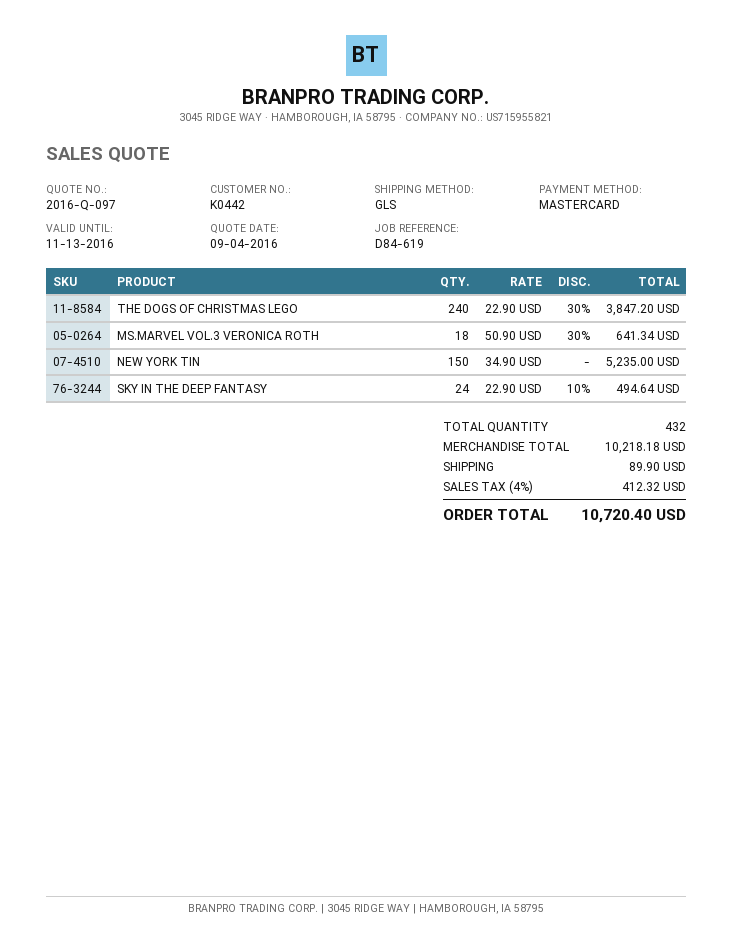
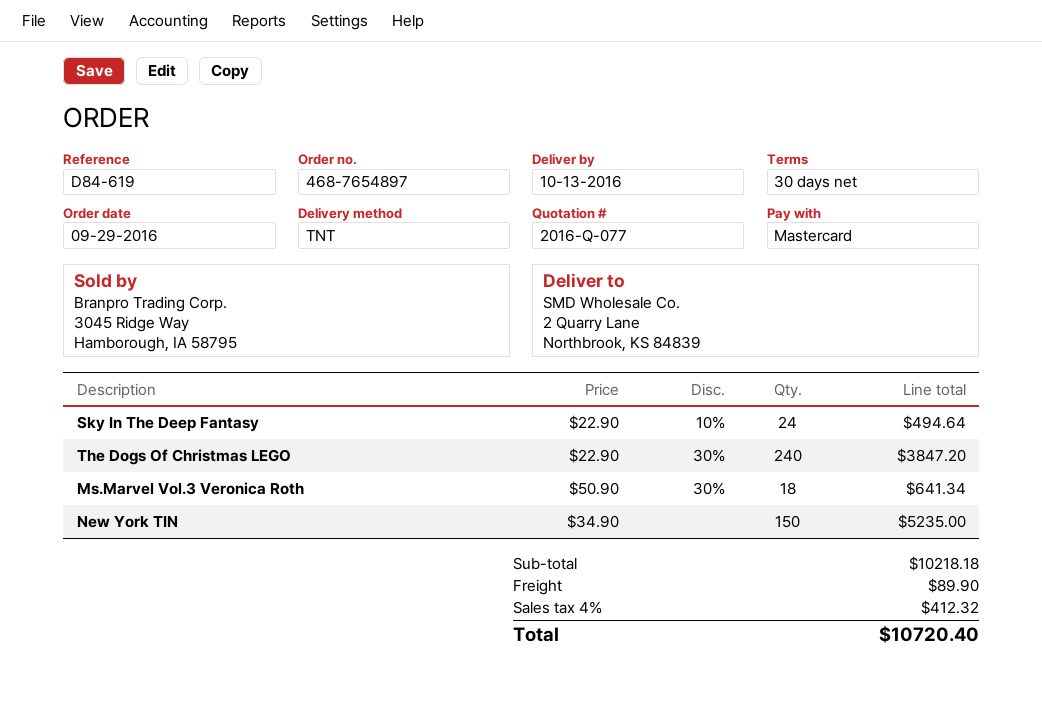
quote number: 2016-Q-097 -> 2016-Q-077
shipping method: GLS -> TNT

